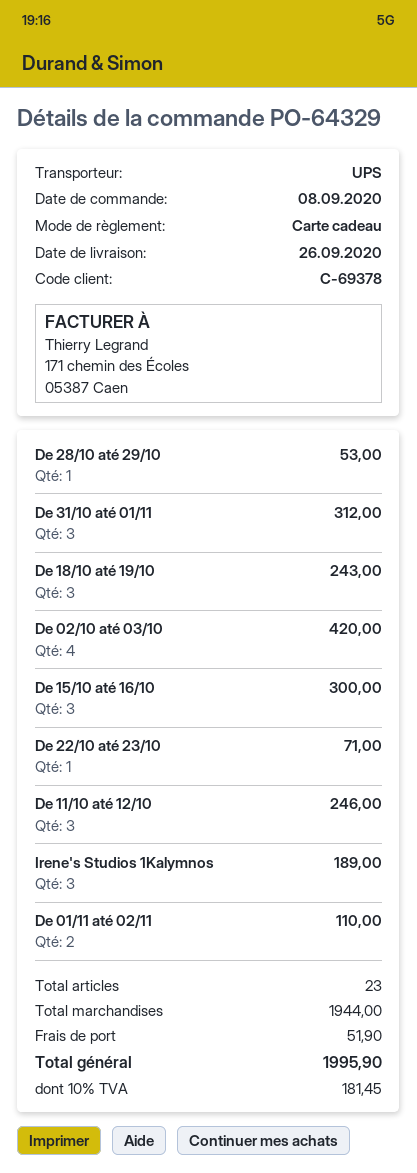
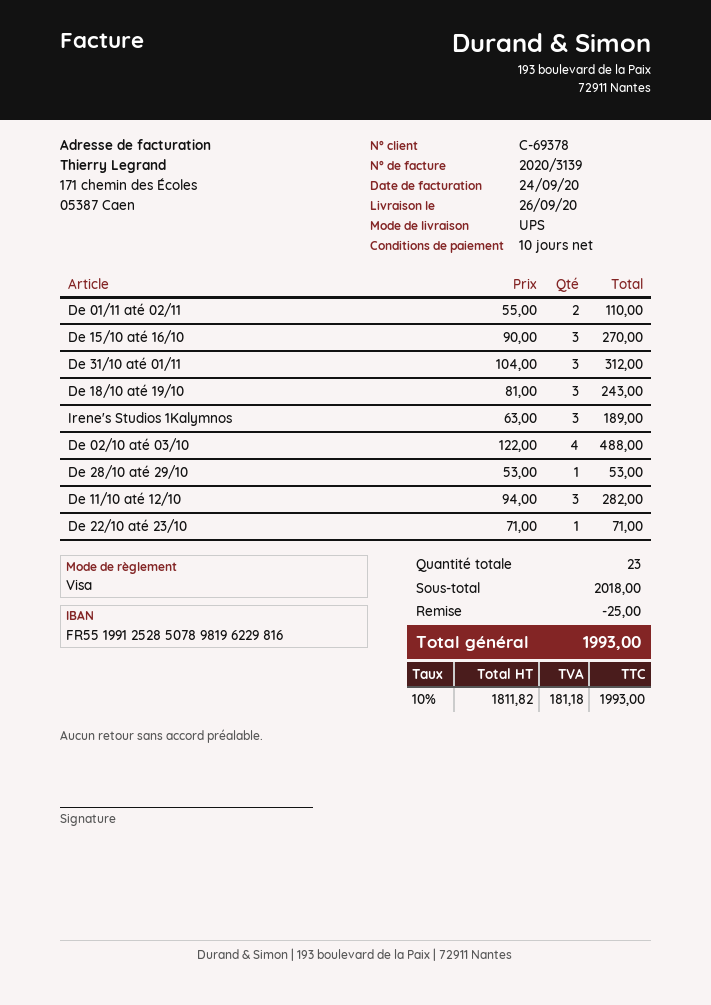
payment method: gift card -> Visa
De 02/10 até 03/10: 4 for 420.00 -> 4 for 488.00
De 15/10 até 16/10: 3 for 300.00 -> 3 for 270.00
De 11/10 até 12/10: 3 for 246.00 -> 3 for 282.00
subtotal: 1944.00 -> 2018.00
discount: none -> 25.00
shipping: 51.90 -> none
tax: 10% = 181.45 -> 10% = 181.18
total: 1995.90 -> 1993.00

